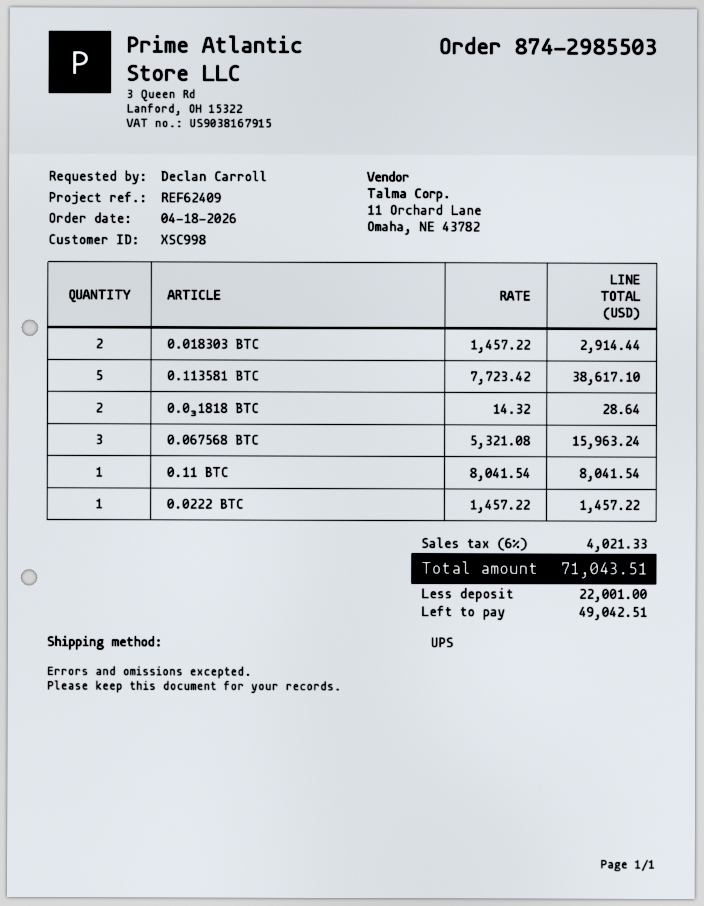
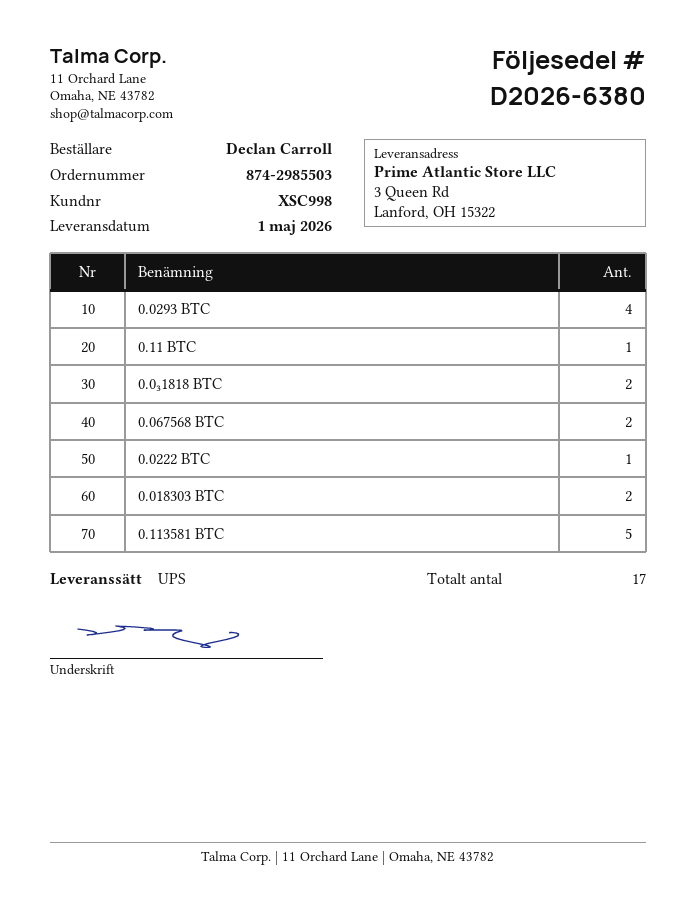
0.067568 BTC: 3 -> 2
0.0293 BTC: none -> 4

